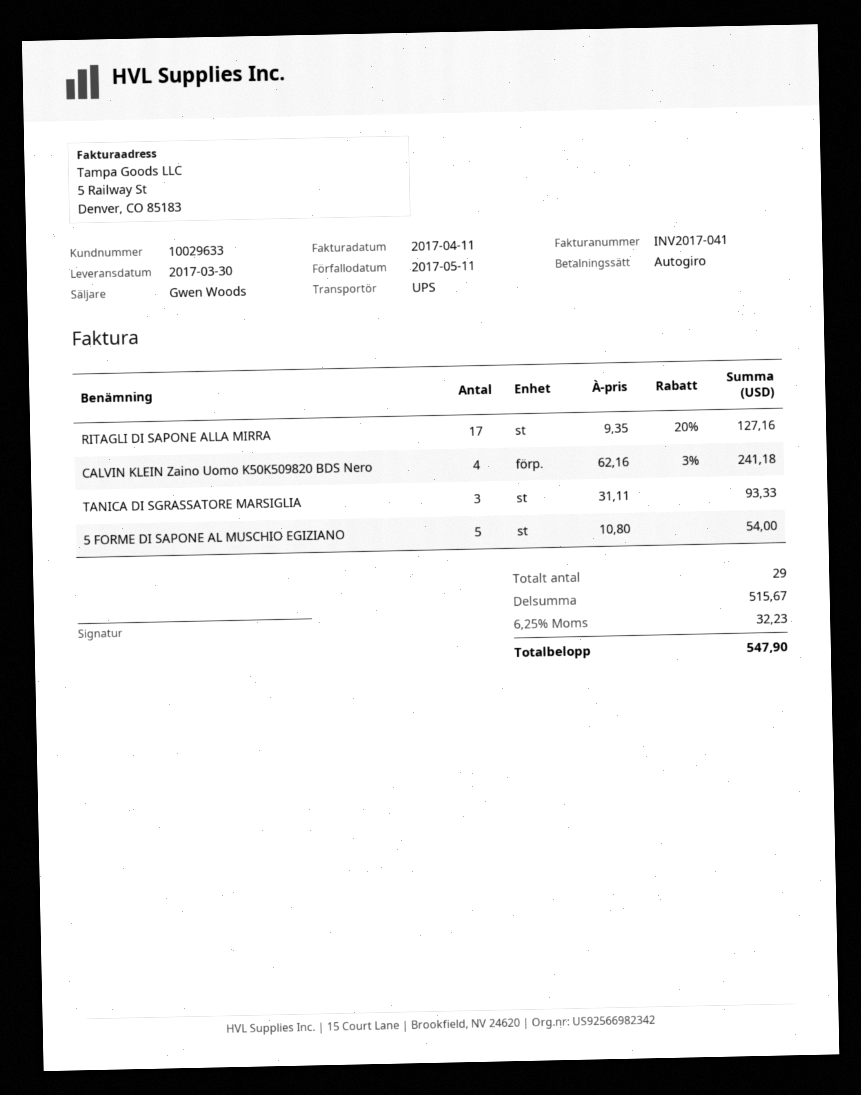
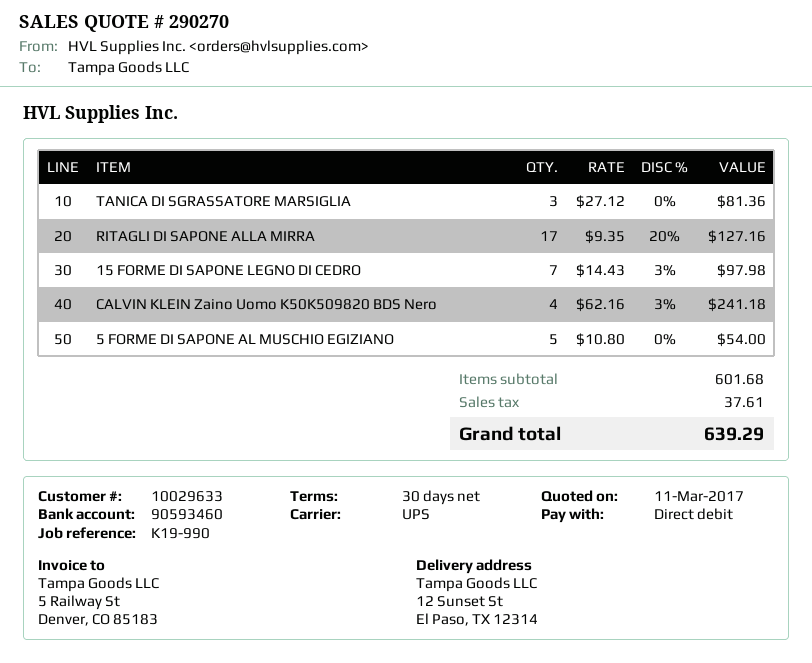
TANICA DI SGRASSATORE MARSIGLIA: 3 x 31.11 = 93.33 -> 3 x 27.12 = 81.36
15 FORME DI SAPONE LEGNO DI CEDRO: none -> 7 x 14.43 - 3% = 97.98
subtotal: 515.67 -> 601.68
tax: 32.23 -> 37.61
total: 547.90 -> 639.29

